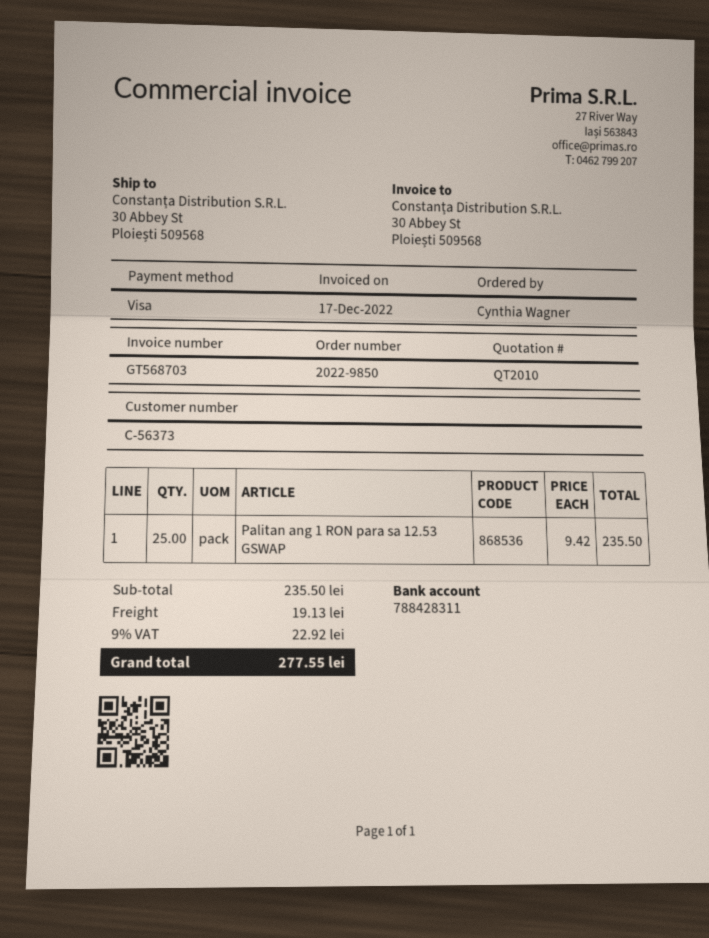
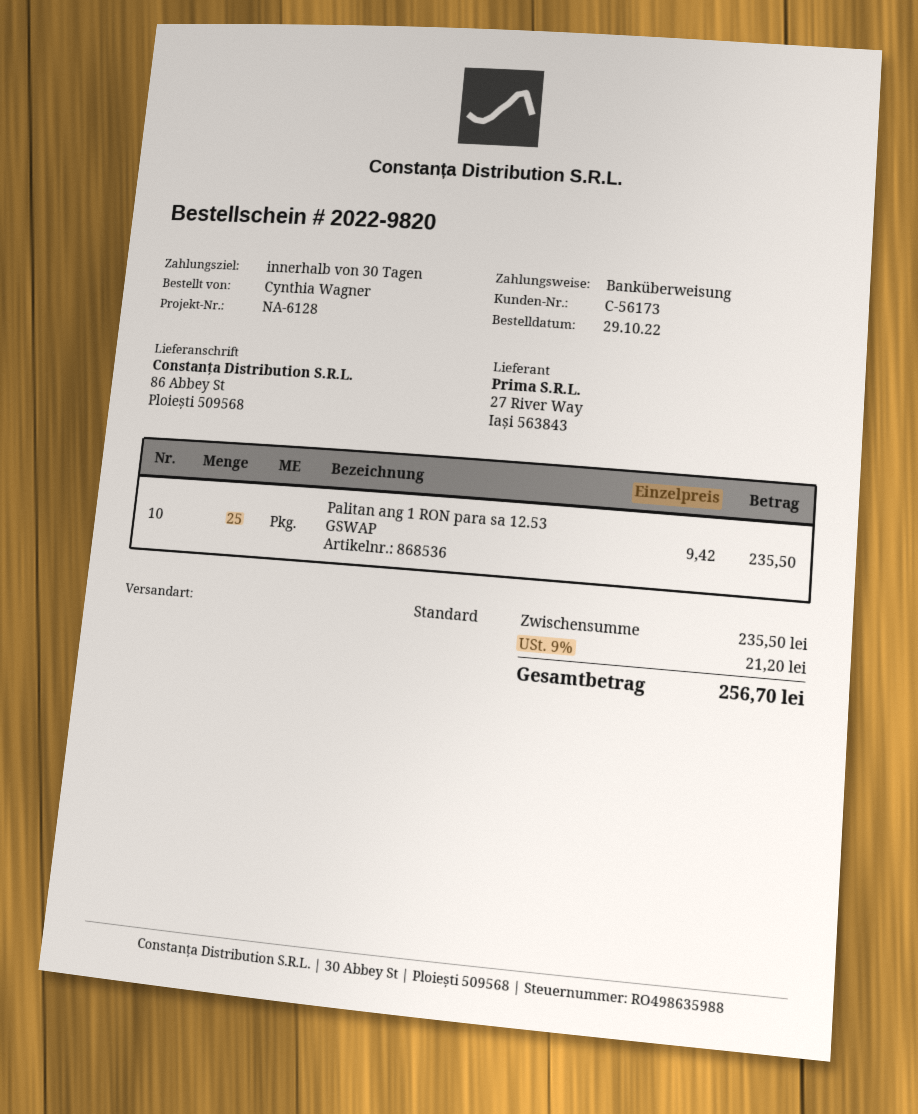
order number: 2022-9850 -> 2022-9820
customer number: C-56373 -> C-56173
payment method: Visa -> bank transfer
ship to: 30 Abbey St, Ploiești 509568 -> 86 Abbey St, Ploiești 509568
shipping: 19.13 -> none
tax: 9% = 22.92 -> 9% = 21.20
total: 277.55 -> 256.70

